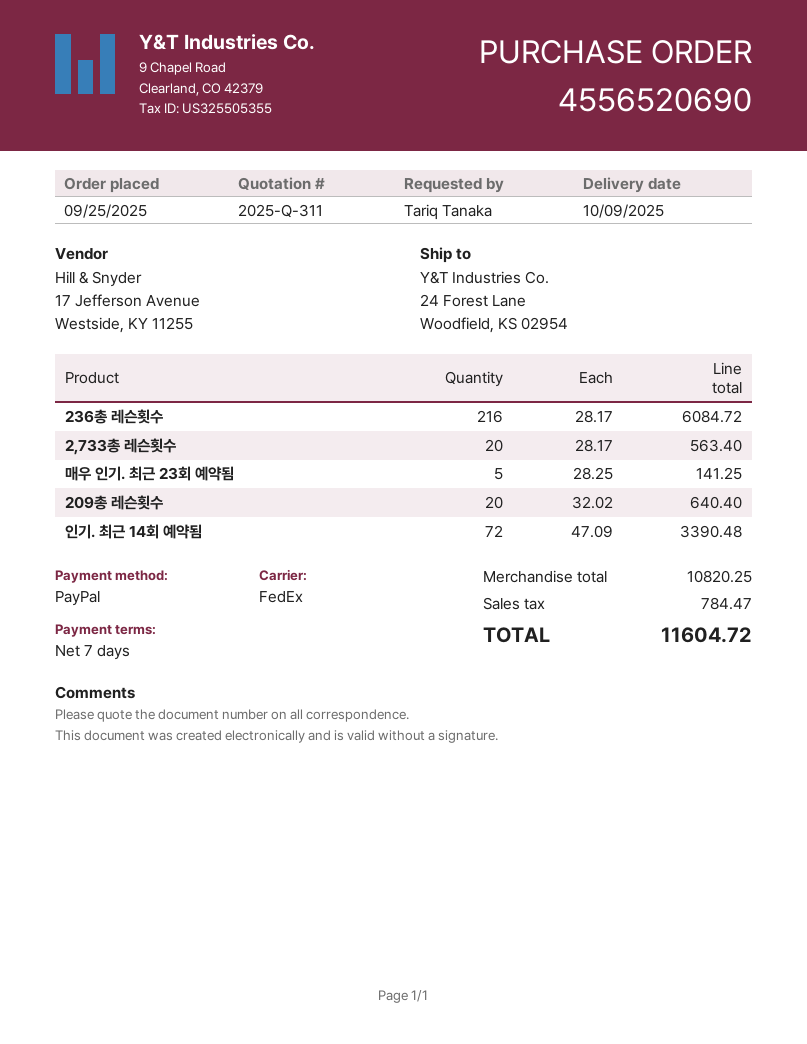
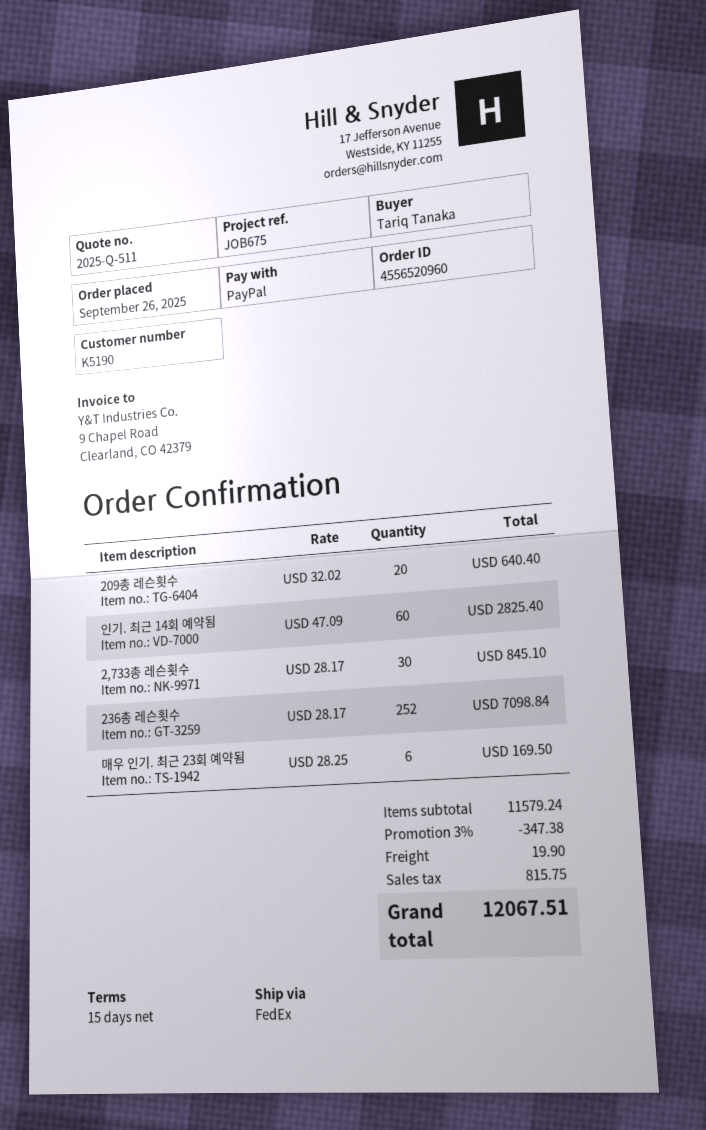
quote number: 2025-Q-311 -> 2025-Q-511
order number: 4556520690 -> 4556520960
order date: 2025-09-25 -> 2025-09-26
payment terms: 7 days -> 15 days
236총 레슨횟수: 216 x 28.17 = 6084.72 -> 252 x 28.17 = 7098.84
2,733총 레슨횟수: 20 x 28.17 = 563.40 -> 30 x 28.17 = 845.10
매우 인기. 최근 23회 예약됨: 5 x 28.25 = 141.25 -> 6 x 28.25 = 169.50
인기. 최근 14회 예약됨: 72 x 47.09 = 3390.48 -> 60 x 47.09 = 2825.40
subtotal: 10820.25 -> 11579.24
discount: none -> 3% = 347.38
shipping: none -> 19.90
tax: 784.47 -> 815.75
total: 11604.72 -> 12067.51

